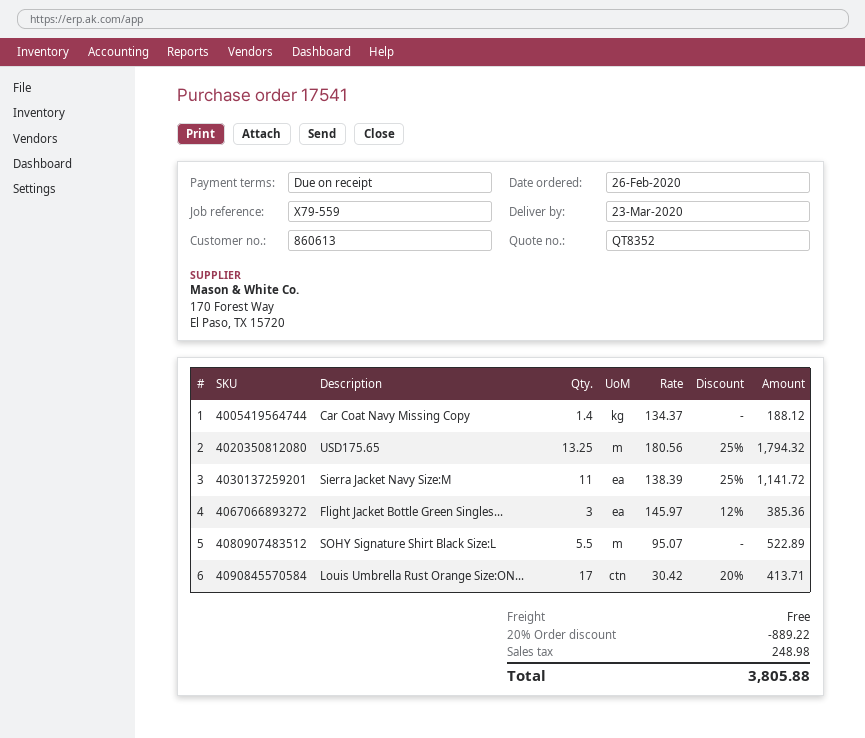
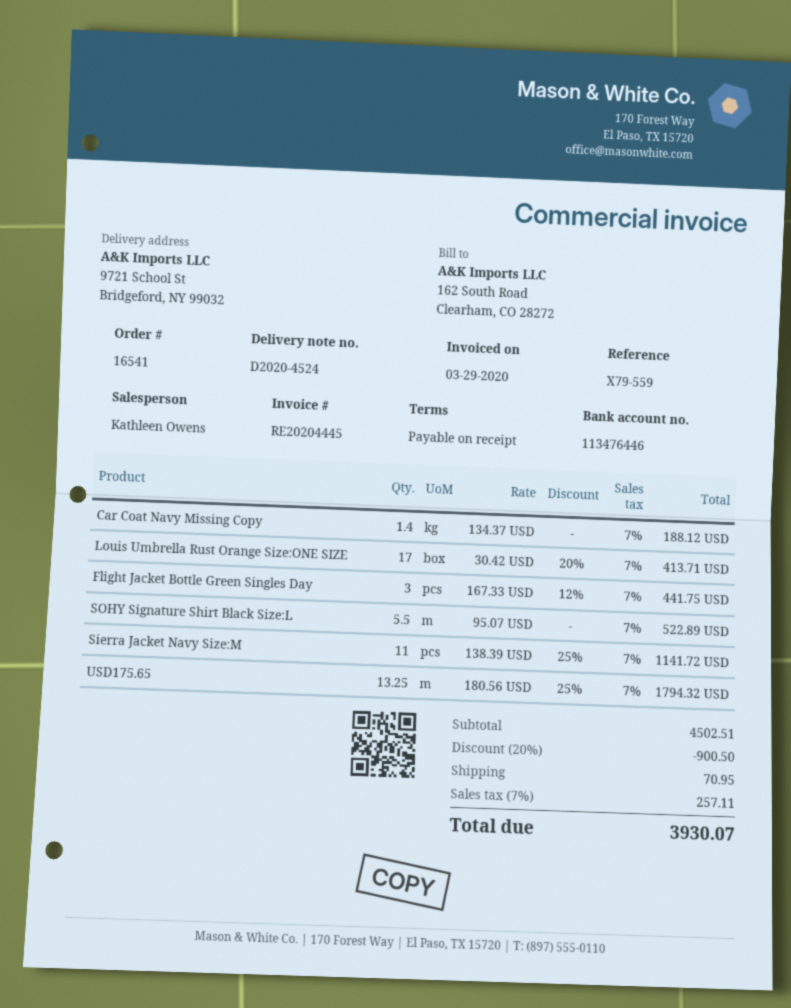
order number: 17541 -> 16541
Flight Jacket Bottle Green Singles...: 3 x 145.97 - 12% = 385.36 -> 3 x 167.33 - 12% = 441.75
discount: 20% = 889.22 -> 20% = 900.50
shipping: 0.00 -> 70.95
tax: 248.98 -> 257.11
total: 3805.88 -> 3930.07

